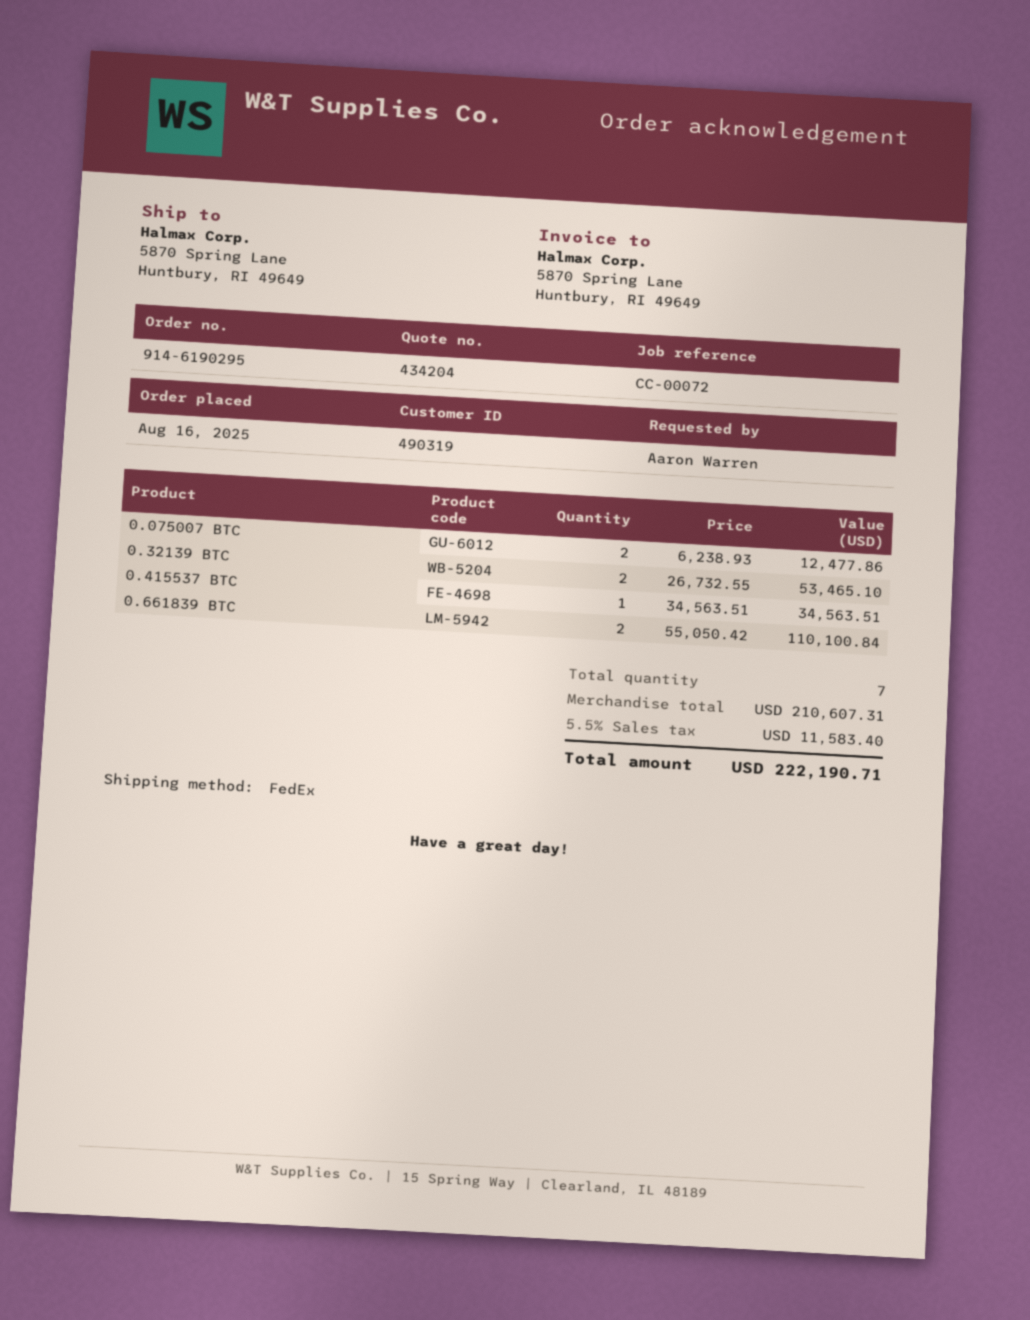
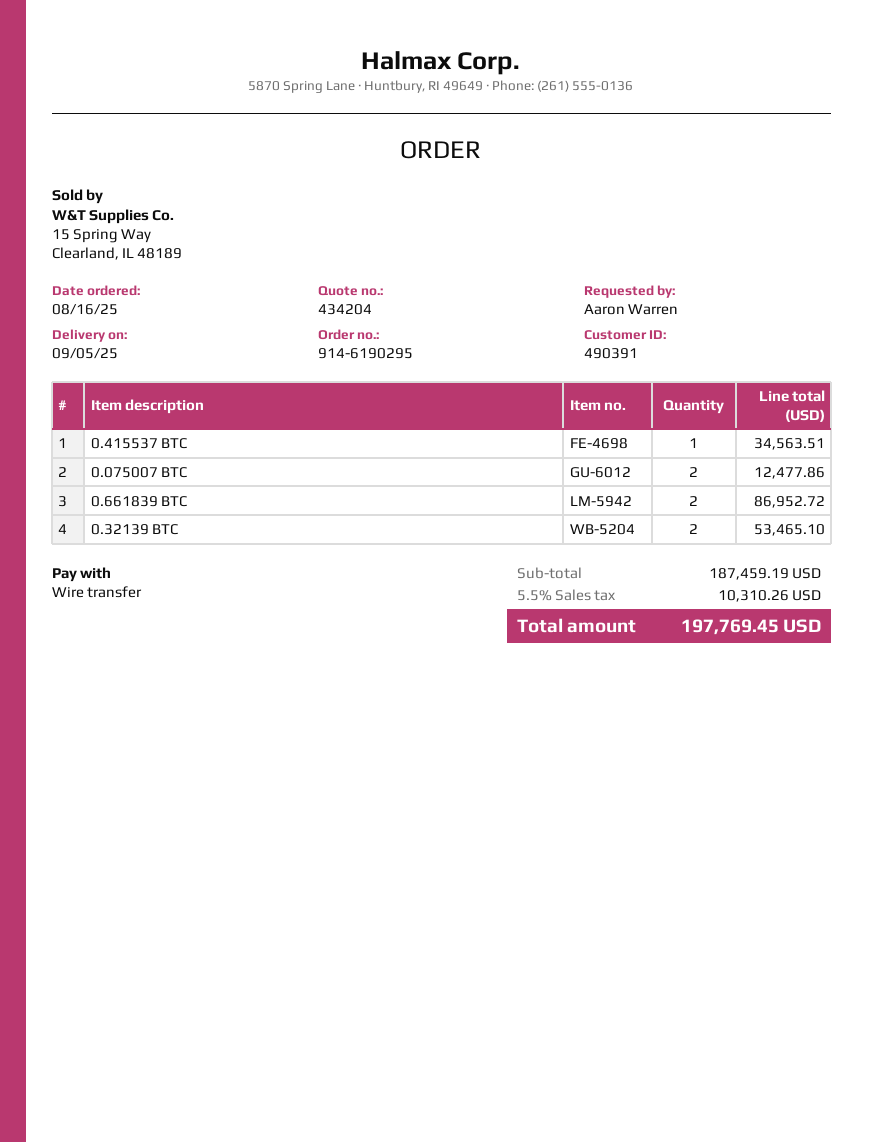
customer number: 490319 -> 490391
0.661839 BTC: 2 for 110100.84 -> 2 for 86952.72
subtotal: 210607.31 -> 187459.19
tax: 5.5% = 11583.40 -> 5.5% = 10310.26
total: 222190.71 -> 197769.45

